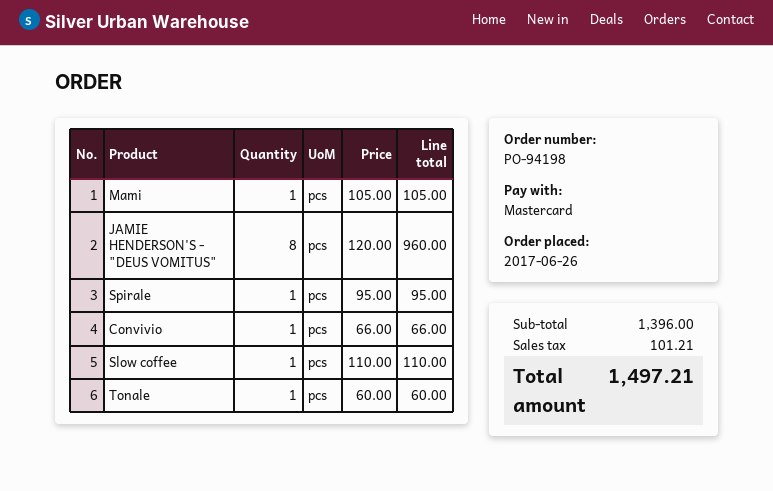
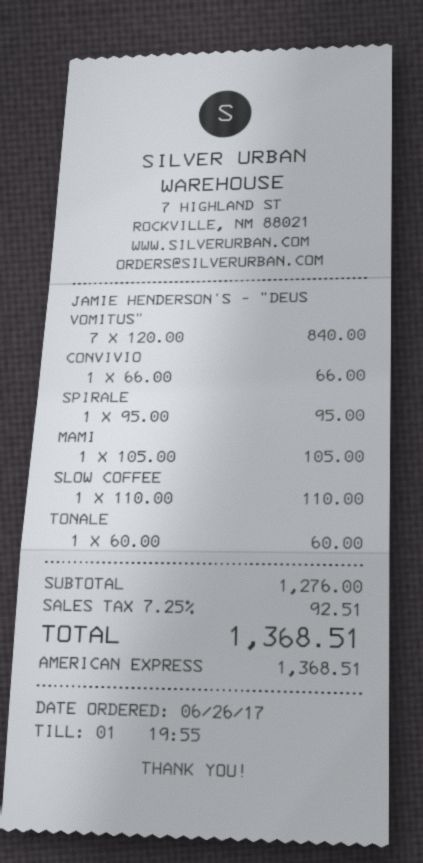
payment method: Mastercard -> American Express
JAMIE HENDERSON'S - "DEUS VOMITUS": 8 x 120.00 = 960.00 -> 7 x 120.00 = 840.00
subtotal: 1396.00 -> 1276.00
tax: 101.21 -> 92.51
total: 1497.21 -> 1368.51

